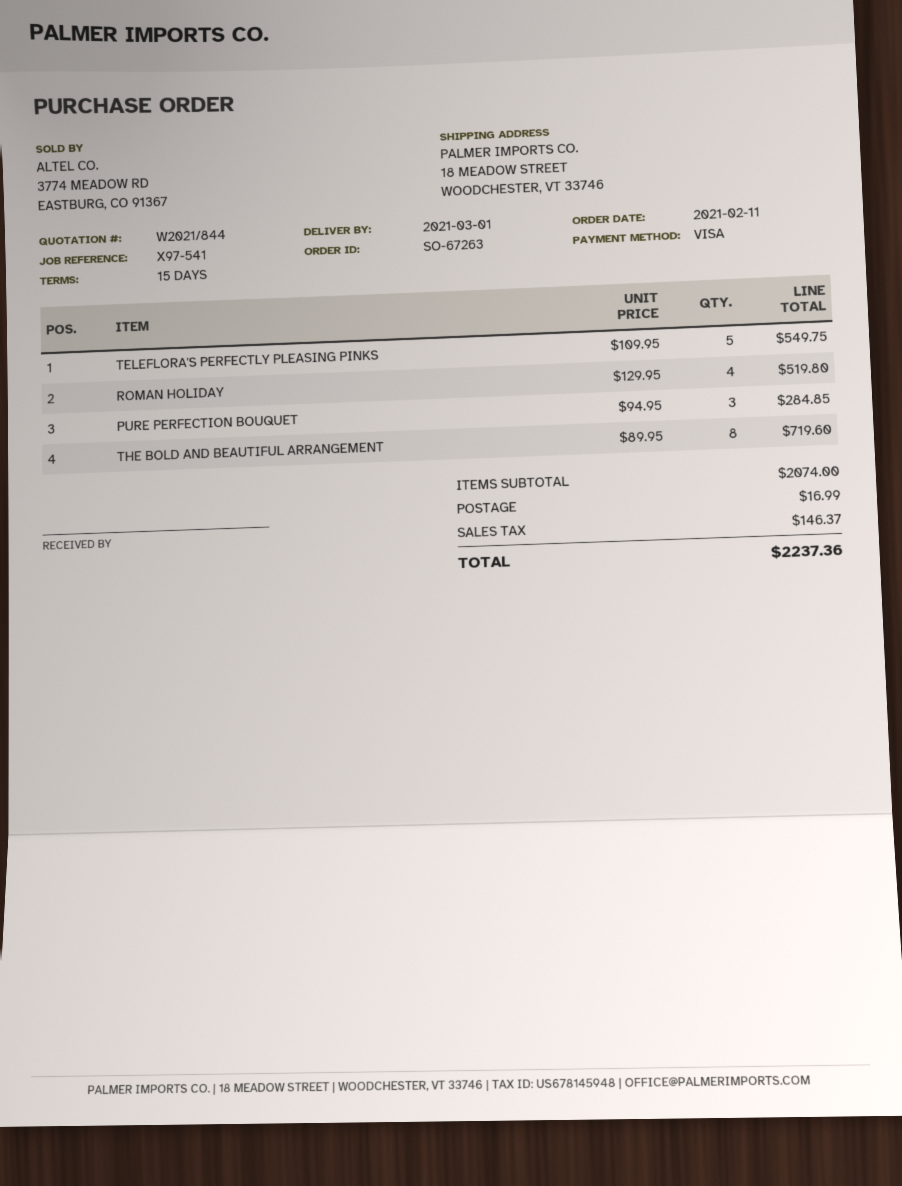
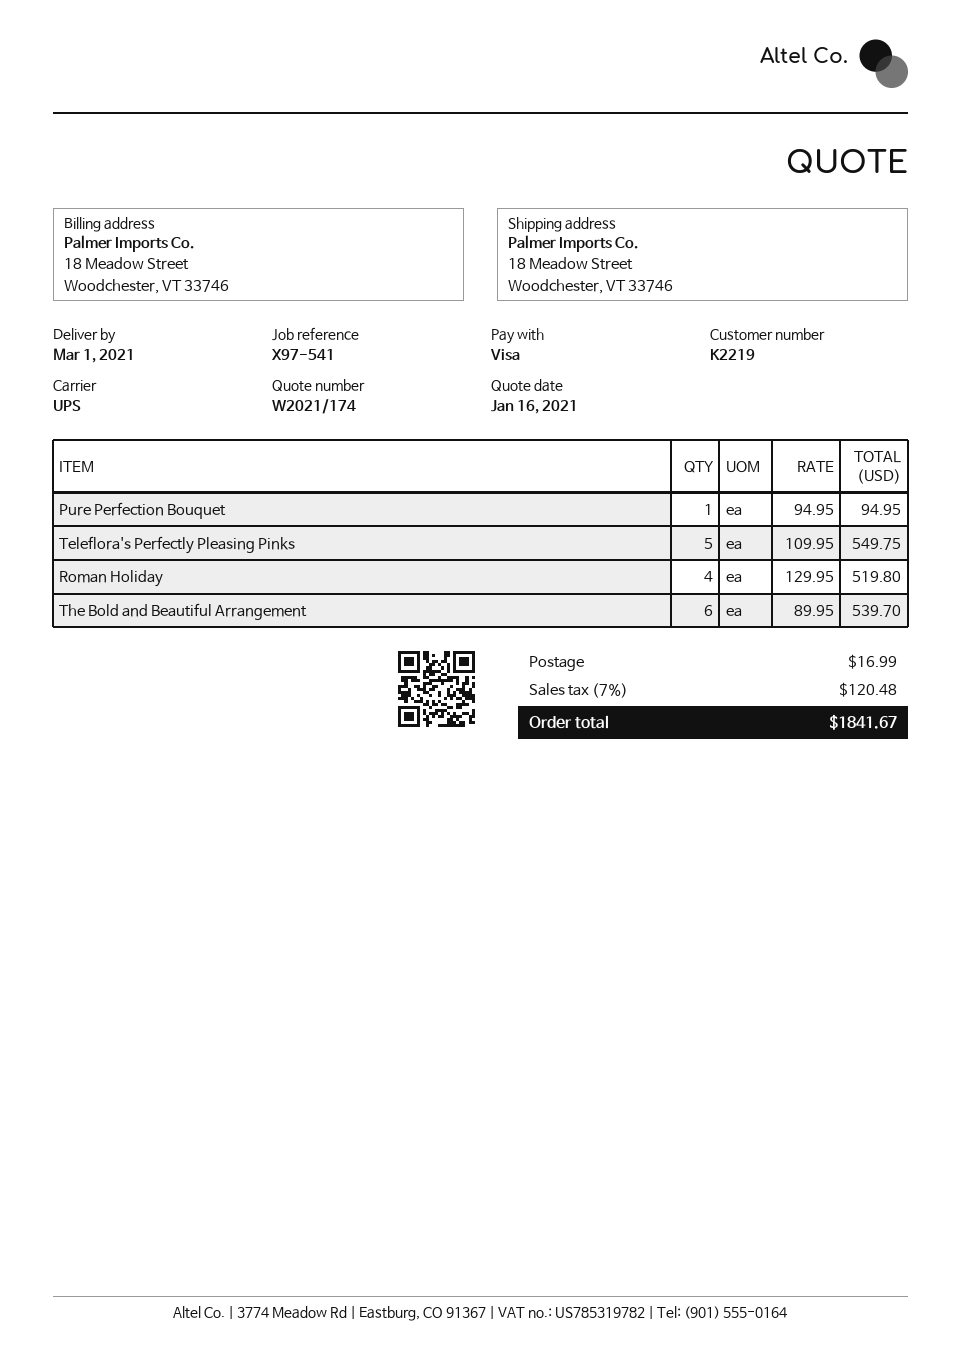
quote number: W2021/844 -> W2021/174
PURE PERFECTION BOUQUET: 3 x 94.95 = 284.85 -> 1 x 94.95 = 94.95
THE BOLD AND BEAUTIFUL ARRANGEMENT: 8 x 89.95 = 719.60 -> 6 x 89.95 = 539.70
tax: 146.37 -> 120.48
total: 2237.36 -> 1841.67

